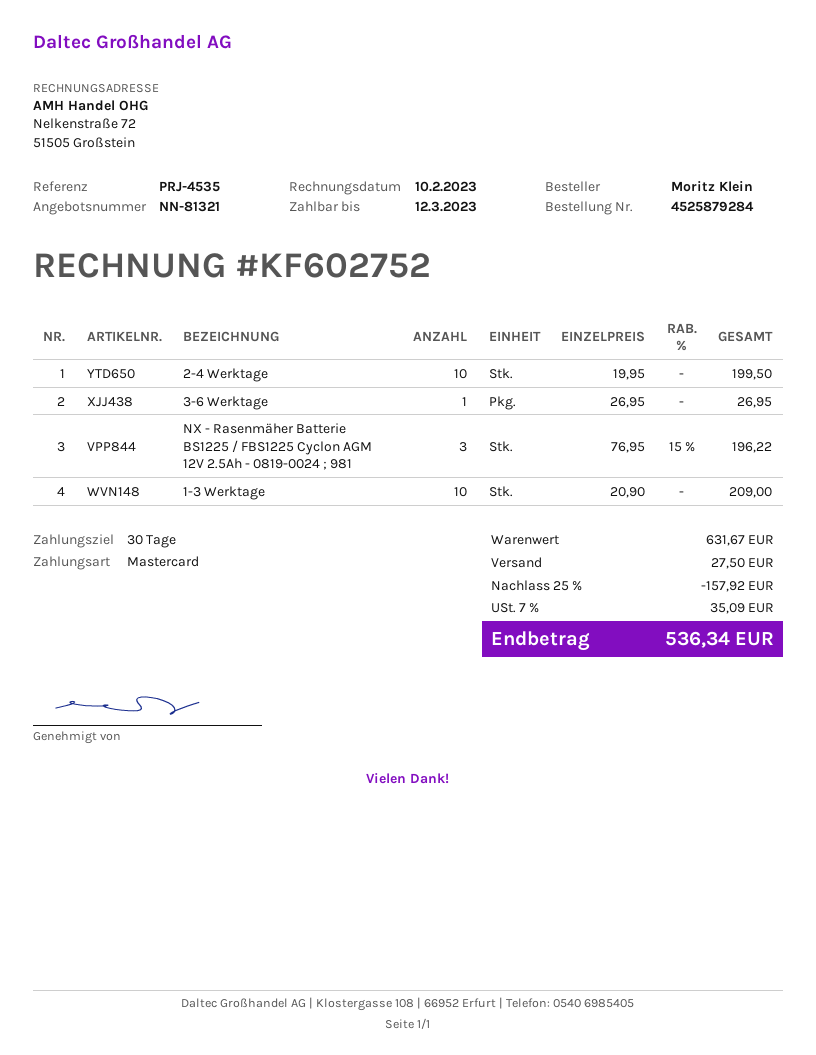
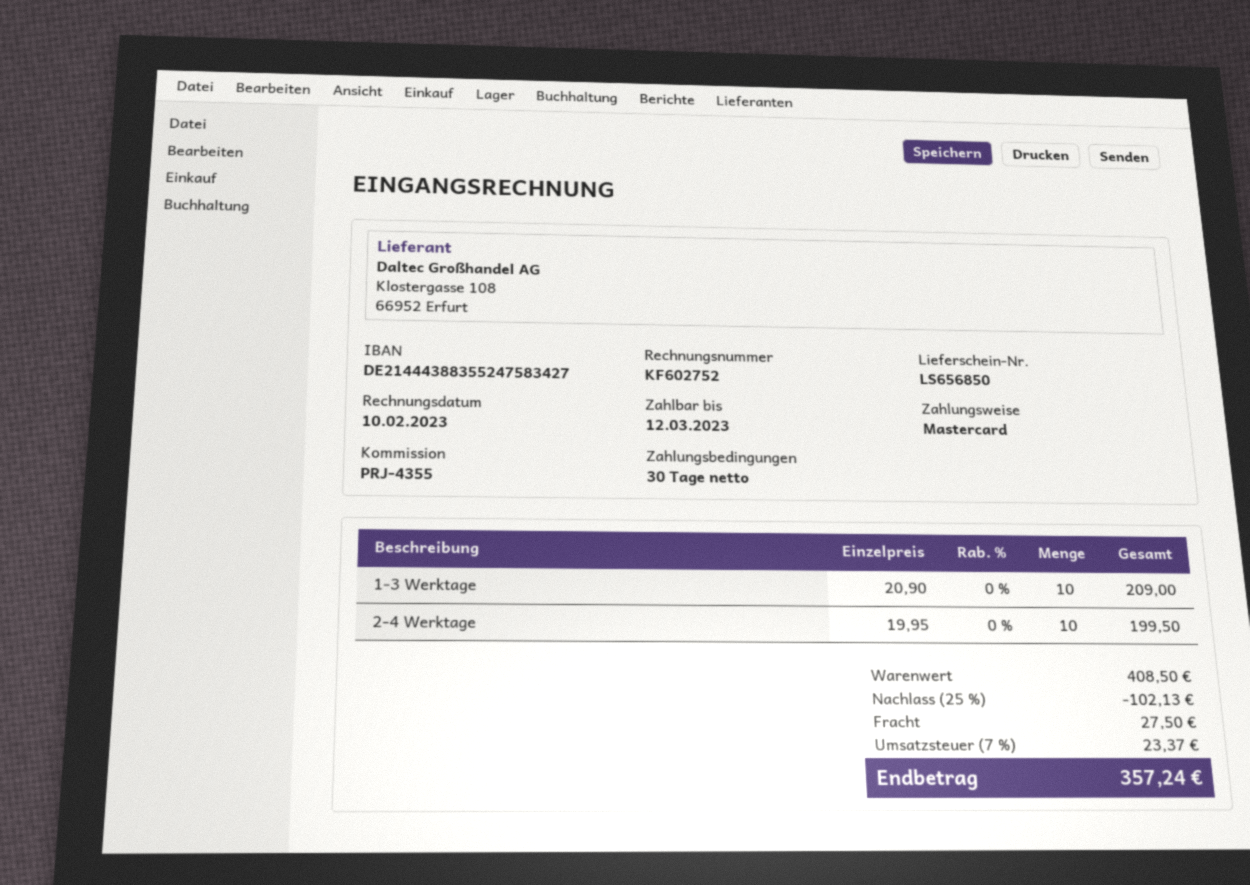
reference: PRJ-4535 -> PRJ-4355
3-6 Werktage: 1 x 26.95 = 26.95 -> none
NX - Rasenmäher Batterie BS1225 / FBS1225 Cyclon AGM 12V 2.5Ah - 0819-0024 ; 981: 3 x 76.95 - 15% = 196.22 -> none
subtotal: 631.67 -> 408.50
discount: 25% = 157.92 -> 25% = 102.13
tax: 7% = 35.09 -> 7% = 23.37
total: 536.34 -> 357.24

